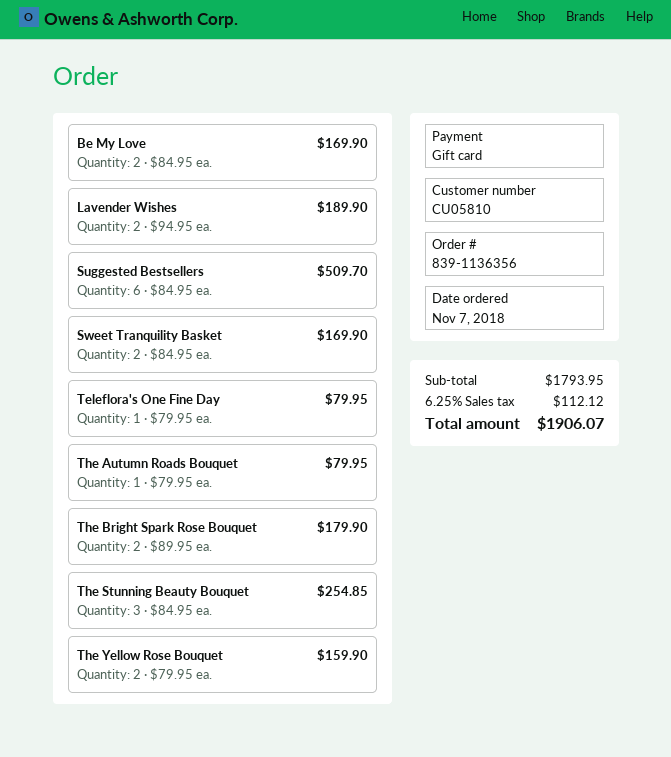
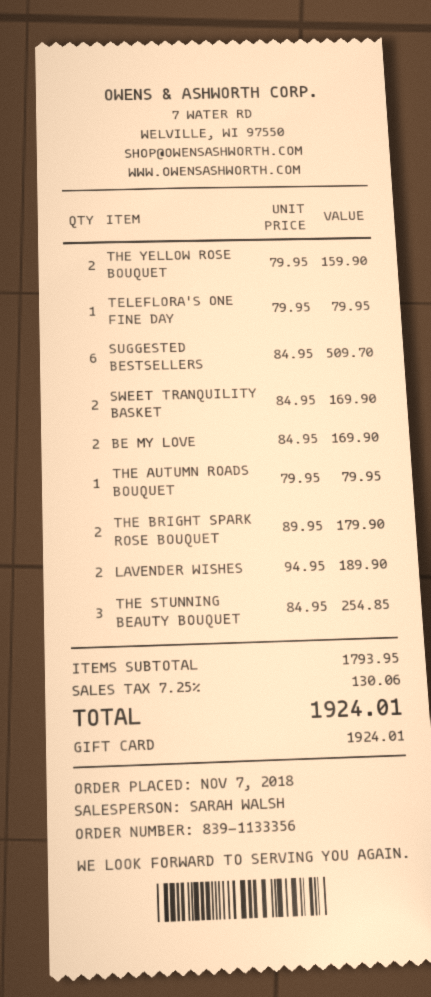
order number: 839-1136356 -> 839-1133356
tax: 6.25% = 112.12 -> 7.25% = 130.06
total: 1906.07 -> 1924.01

